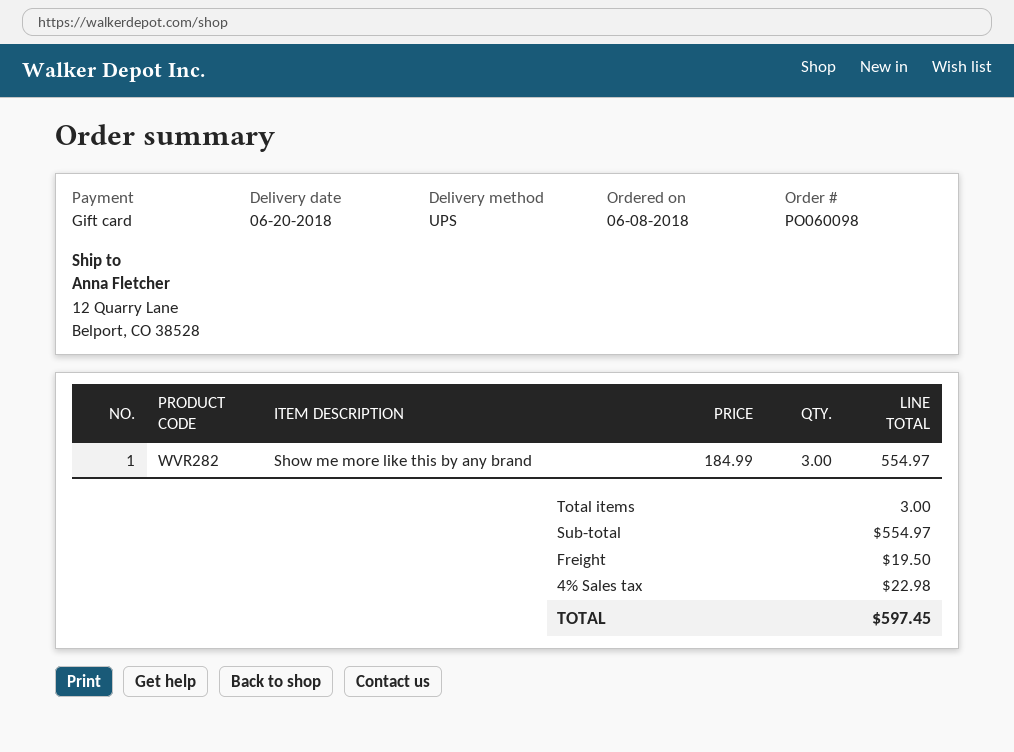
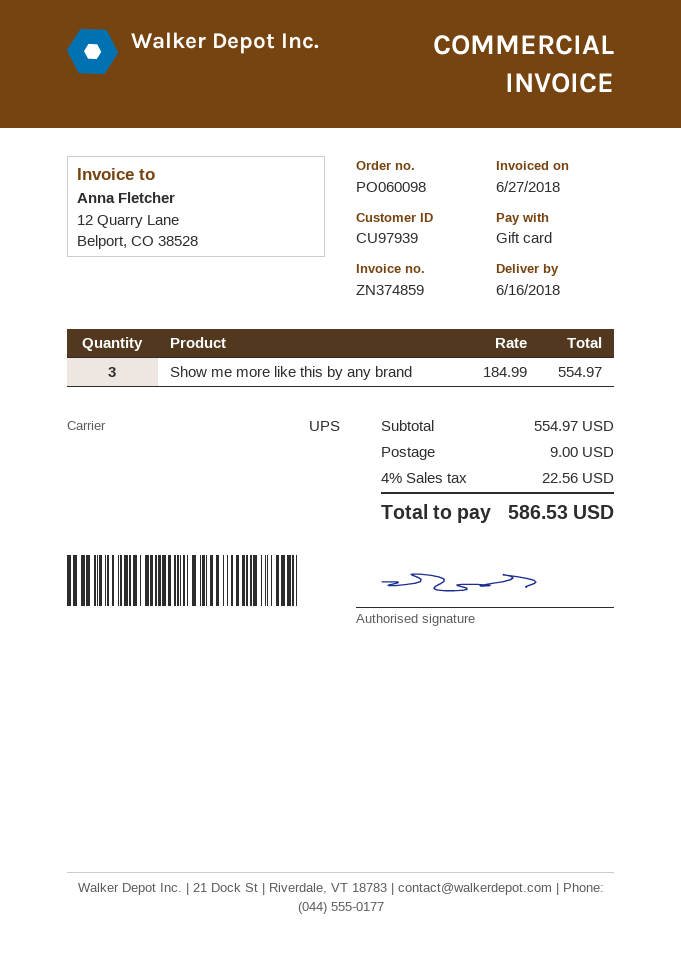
delivery date: 2018-06-20 -> 2018-06-16
shipping: 19.50 -> 9.00
tax: 4% = 22.98 -> 4% = 22.56
total: 597.45 -> 586.53

